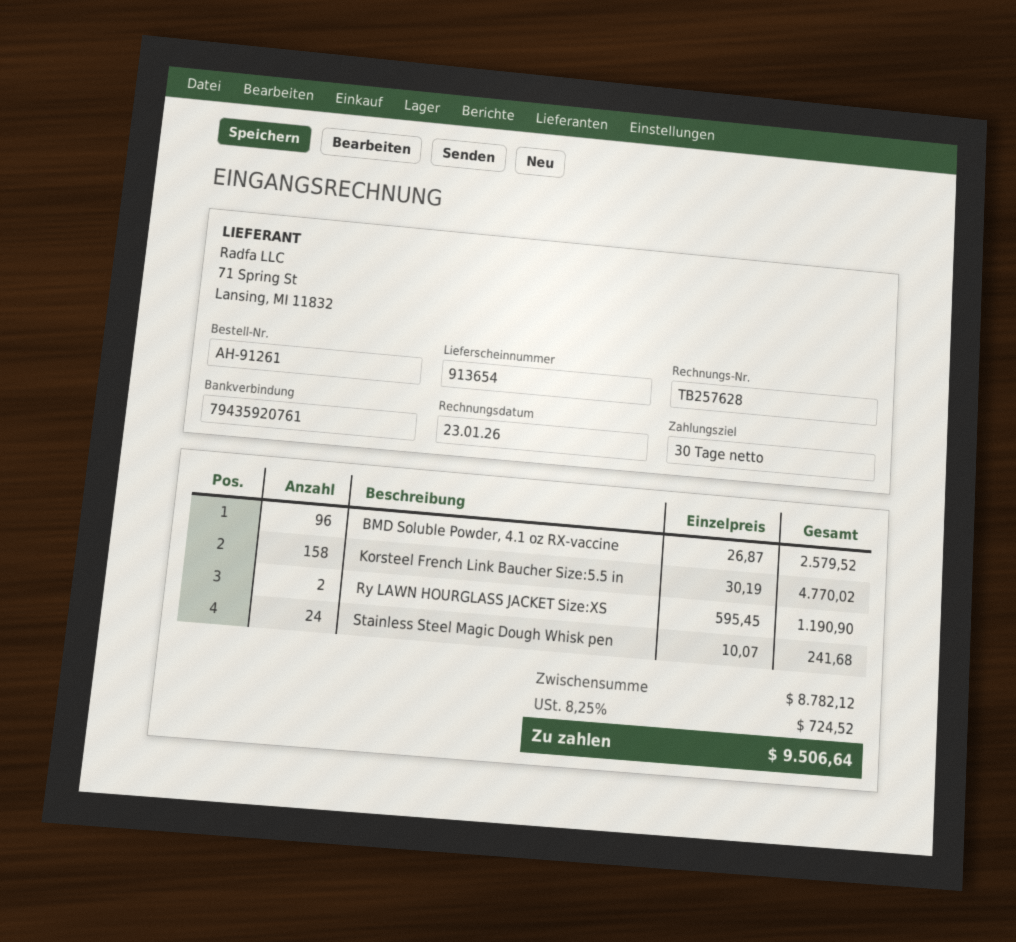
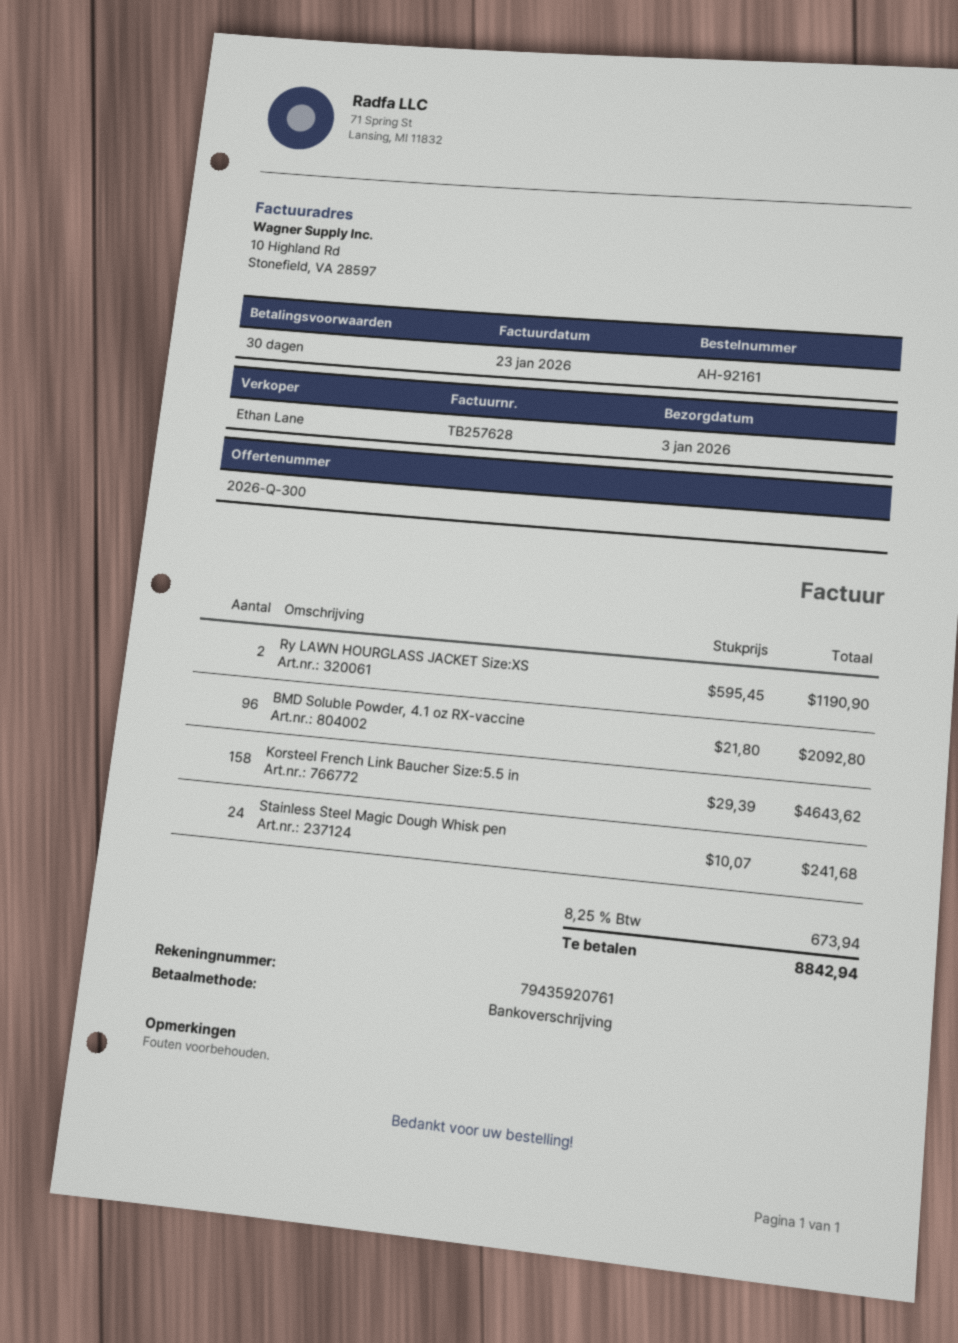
order number: AH-91261 -> AH-92161
BMD Soluble Powder, 4.1 oz RX-vaccine: 96 x 26.87 = 2579.52 -> 96 x 21.80 = 2092.80
Korsteel French Link Baucher Size:5.5 in: 158 x 30.19 = 4770.02 -> 158 x 29.39 = 4643.62
tax: 8.25% = 724.52 -> 8.25% = 673.94
total: 9506.64 -> 8842.94

